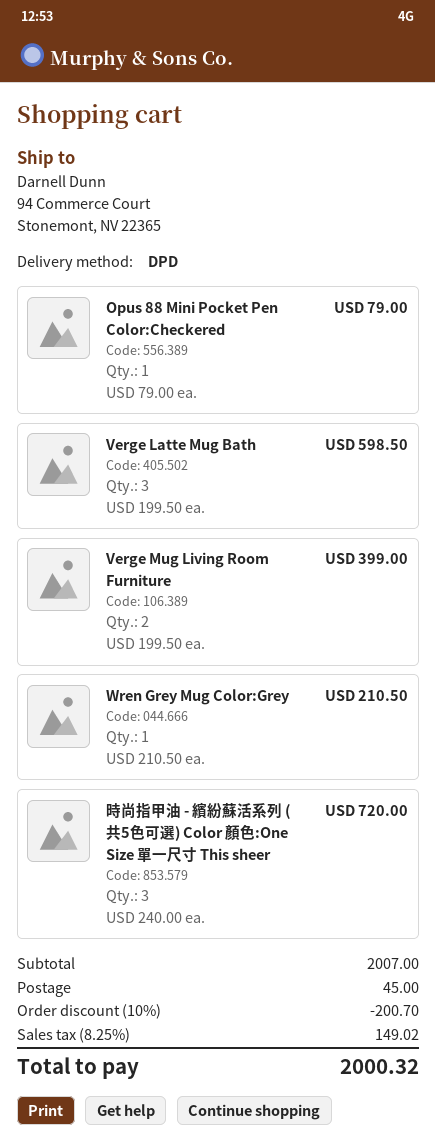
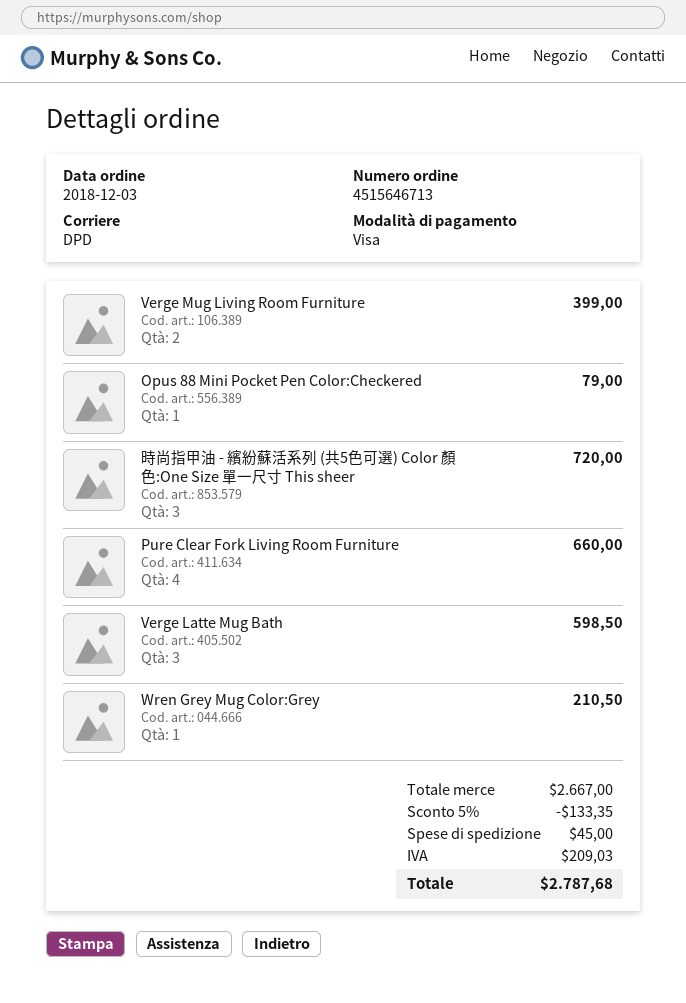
Pure Clear Fork Living Room Furniture: none -> 4 for 660.00
subtotal: 2007.00 -> 2667.00
discount: 10% = 200.70 -> 5% = 133.35
tax: 149.02 -> 209.03
total: 2000.32 -> 2787.68

